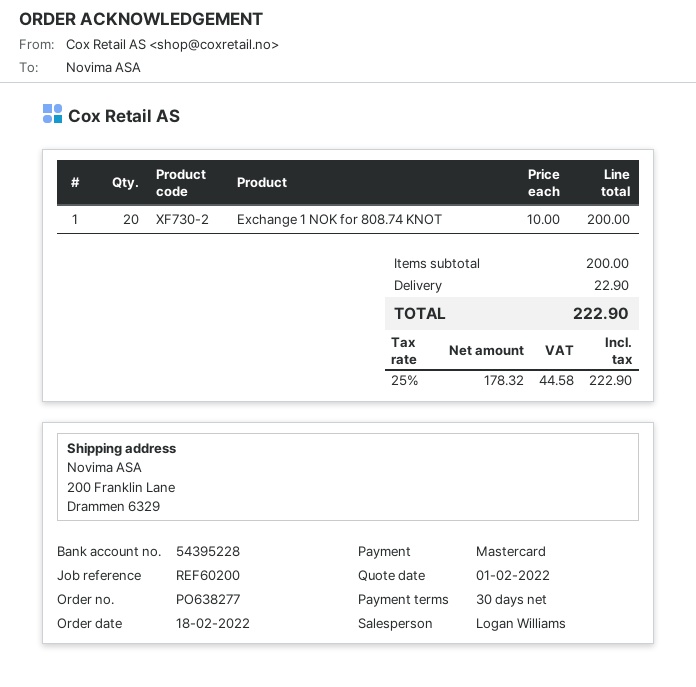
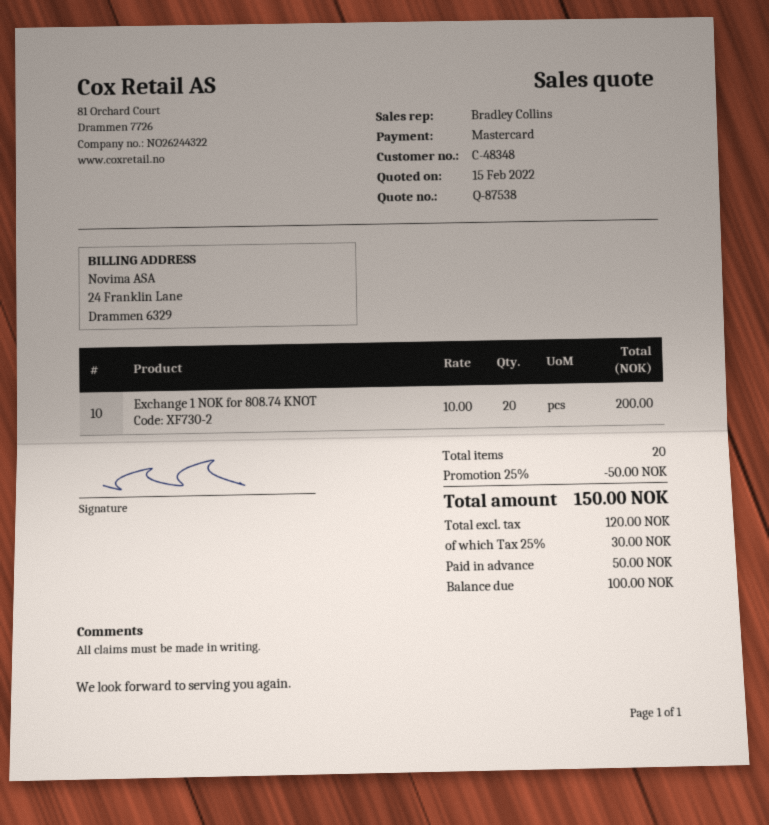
quote date: 2022-02-01 -> 2022-02-15
sales rep: Logan Williams -> Bradley Collins
discount: none -> 25% = 50.00
shipping: 22.90 -> none
net: 178.32 -> 120.00
tax: 25% = 44.58 -> 25% = 30.00
total: 222.90 -> 150.00

